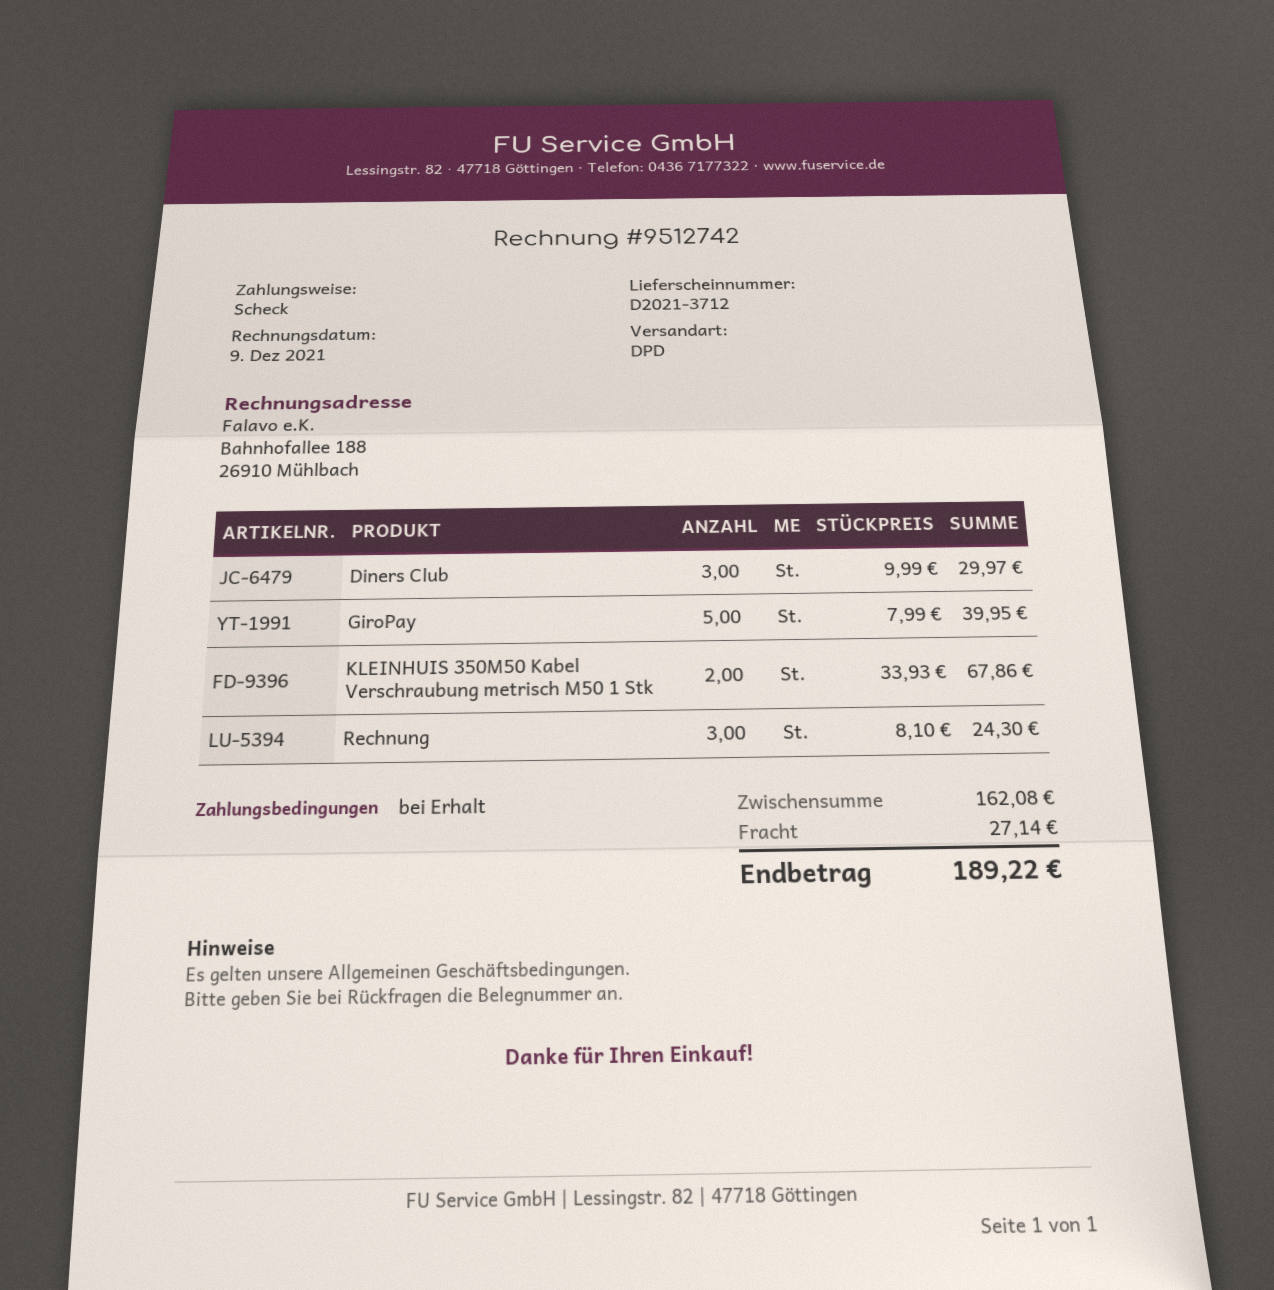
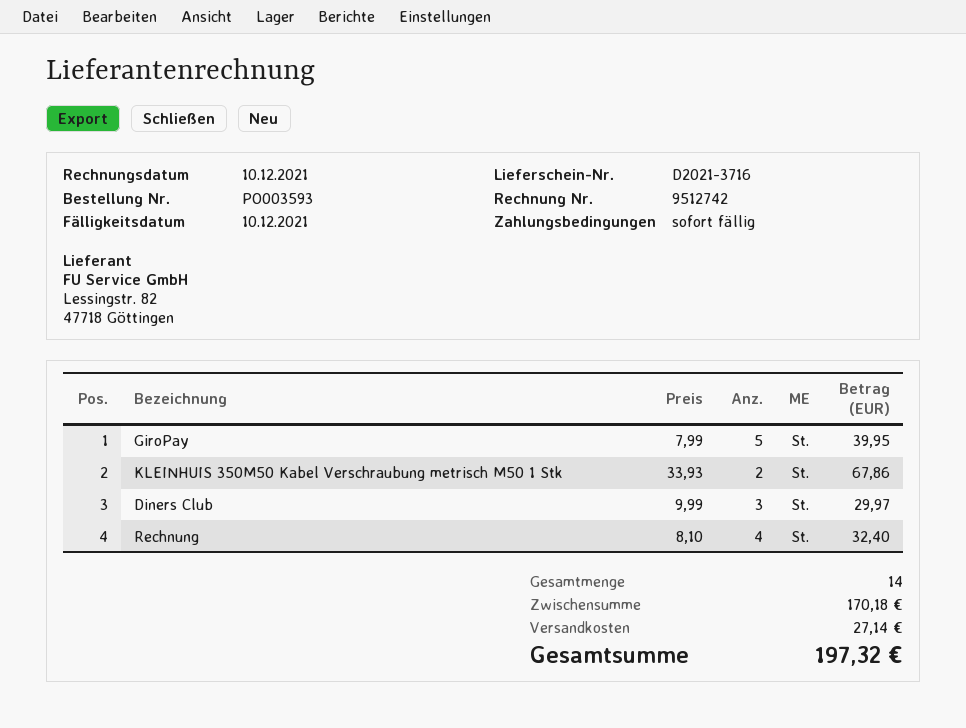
delivery note number: D2021-3712 -> D2021-3716
invoice date: 2021-12-09 -> 2021-12-10
Rechnung: 3 x 8.10 = 24.30 -> 4 x 8.10 = 32.40
subtotal: 162.08 -> 170.18
total: 189.22 -> 197.32

